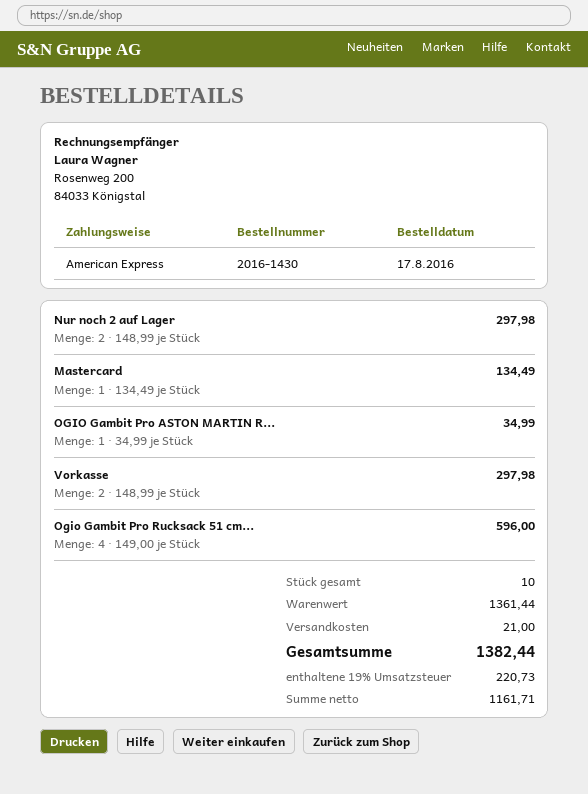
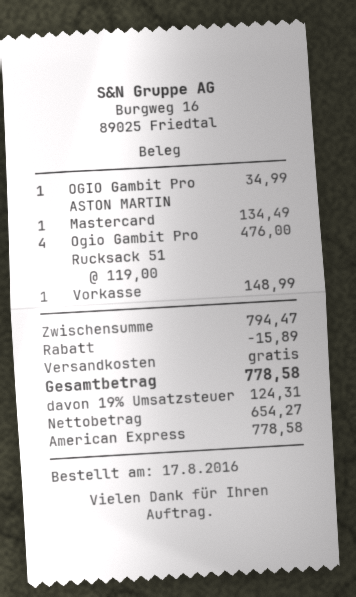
Nur noch 2 auf Lager: 2 x 148.99 = 297.98 -> none
Vorkasse: 2 x 148.99 = 297.98 -> 1 x 148.99 = 148.99
Ogio Gambit Pro Rucksack 51 cm...: 4 x 149.00 = 596.00 -> 4 x 119.00 = 476.00
subtotal: 1361.44 -> 794.47
discount: none -> 15.89
shipping: 21.00 -> 0.00
net: 1161.71 -> 654.27
tax: 19% = 220.73 -> 19% = 124.31
total: 1382.44 -> 778.58

